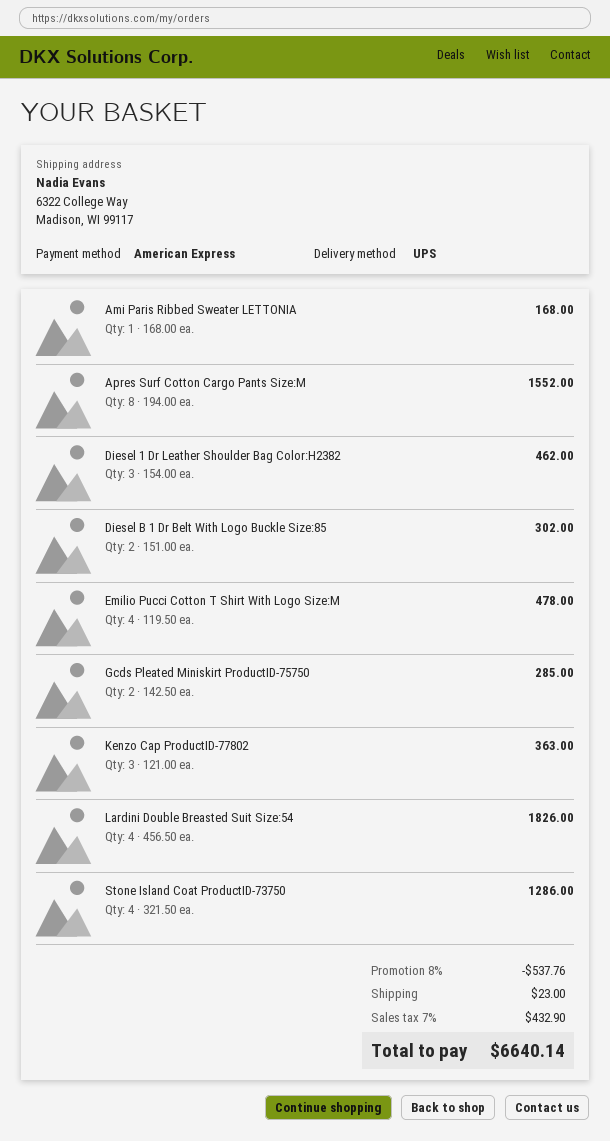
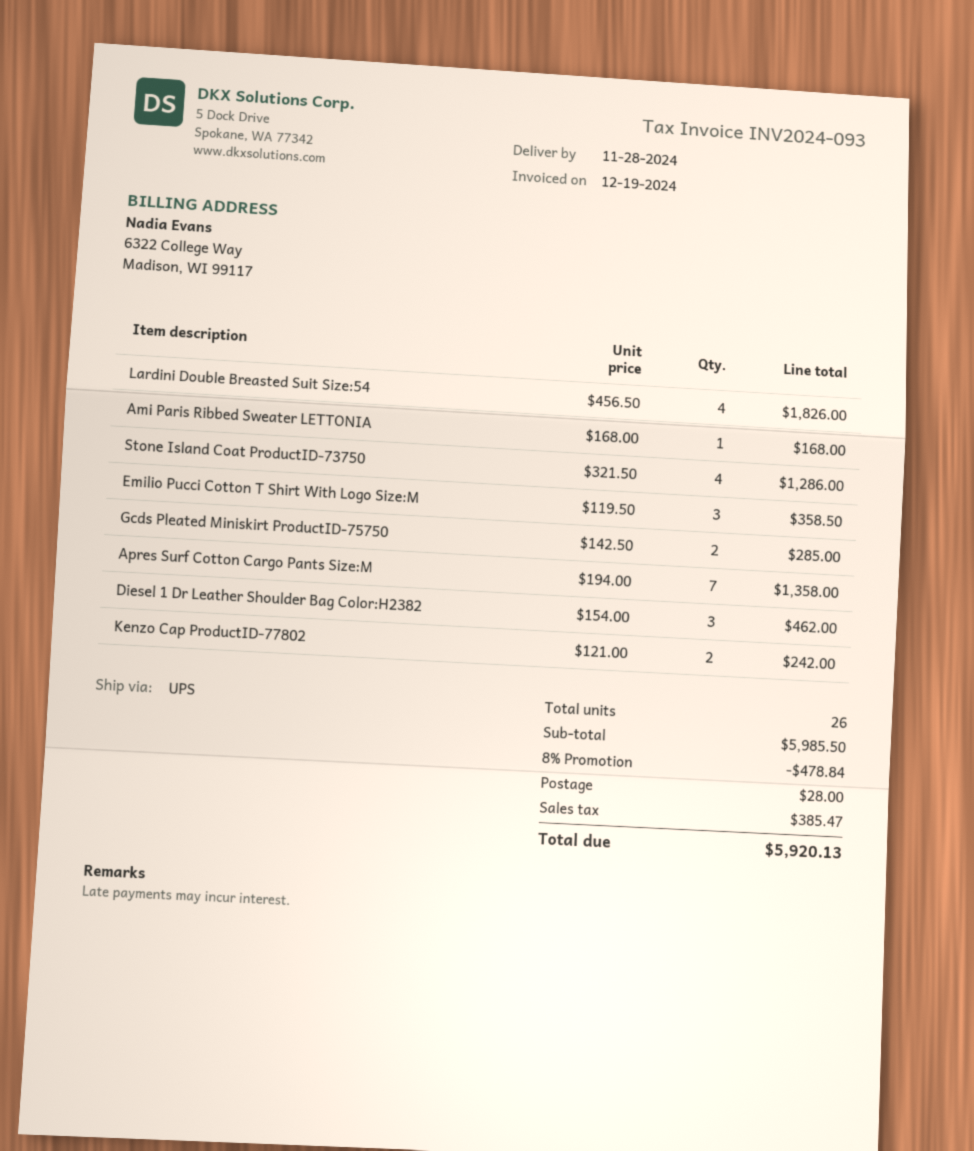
Apres Surf Cotton Cargo Pants Size:M: 8 x 194.00 = 1552.00 -> 7 x 194.00 = 1358.00
Diesel B 1 Dr Belt With Logo Buckle Size:85: 2 x 151.00 = 302.00 -> none
Emilio Pucci Cotton T Shirt With Logo Size:M: 4 x 119.50 = 478.00 -> 3 x 119.50 = 358.50
Kenzo Cap ProductID-77802: 3 x 121.00 = 363.00 -> 2 x 121.00 = 242.00
discount: 8% = 537.76 -> 8% = 478.84
shipping: 23.00 -> 28.00
tax: 432.90 -> 385.47
total: 6640.14 -> 5920.13

